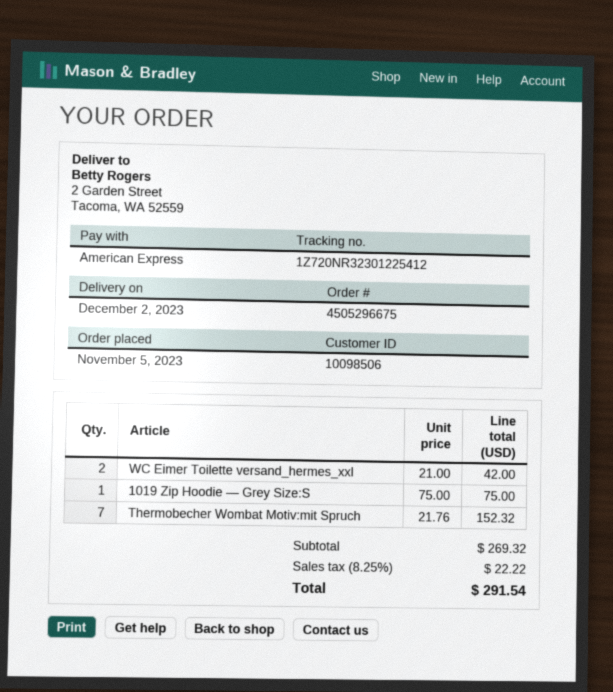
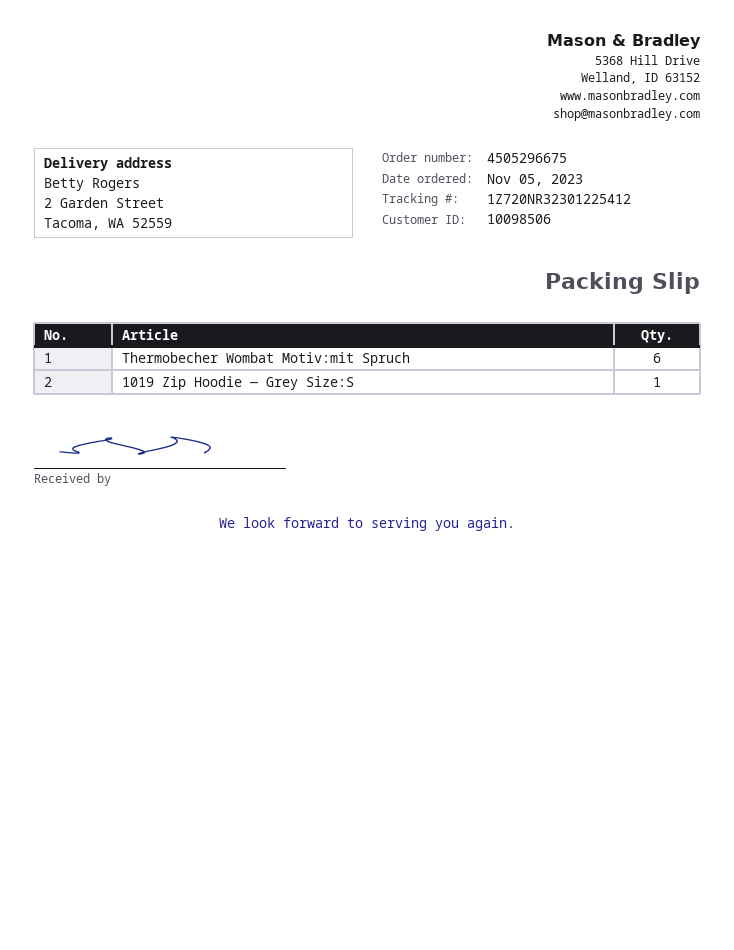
WC Eimer Toilette versand_hermes_xxl: 2 -> none
Thermobecher Wombat Motiv:mit Spruch: 7 -> 6

